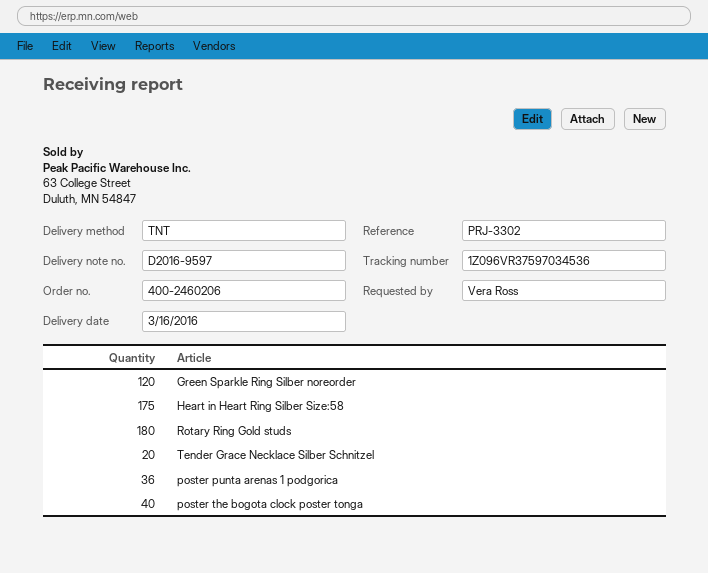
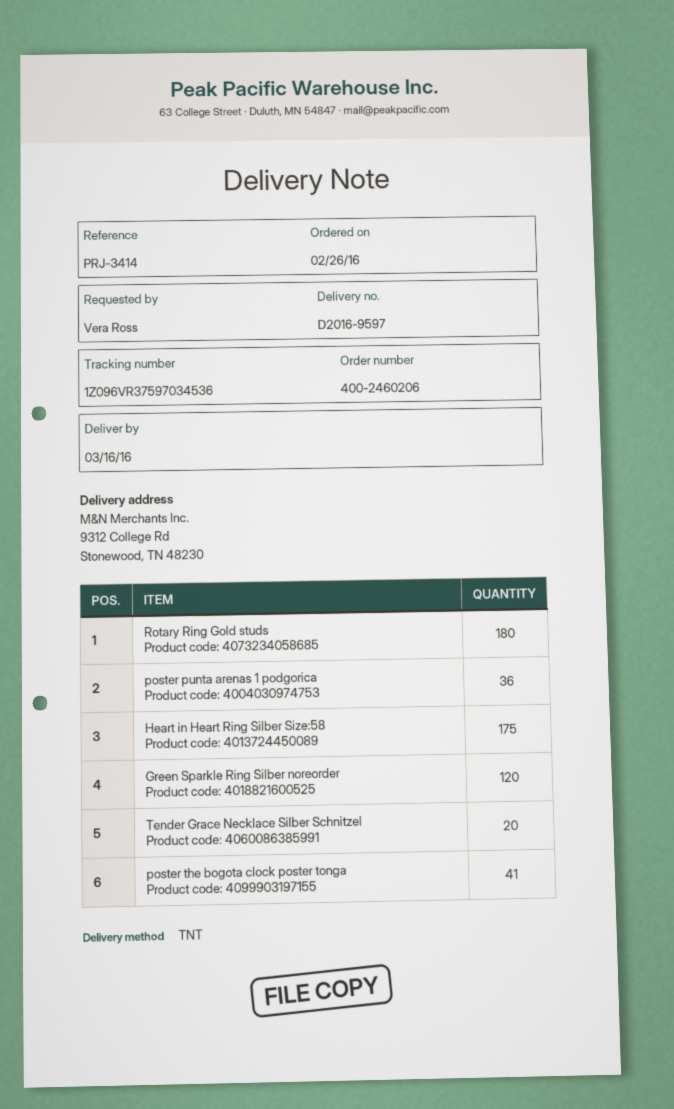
reference: PRJ-3302 -> PRJ-3414
poster the bogota clock poster tonga: 40 -> 41

